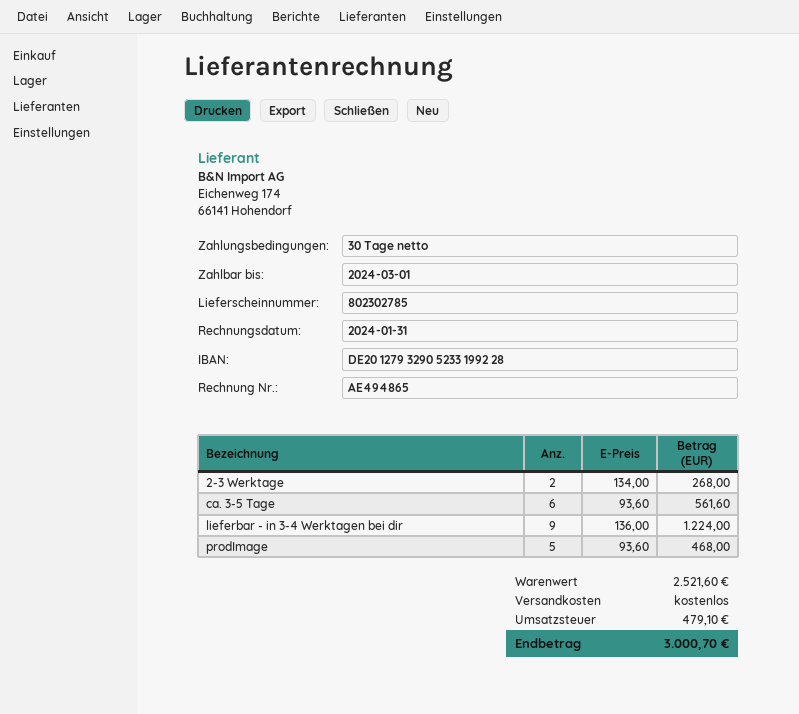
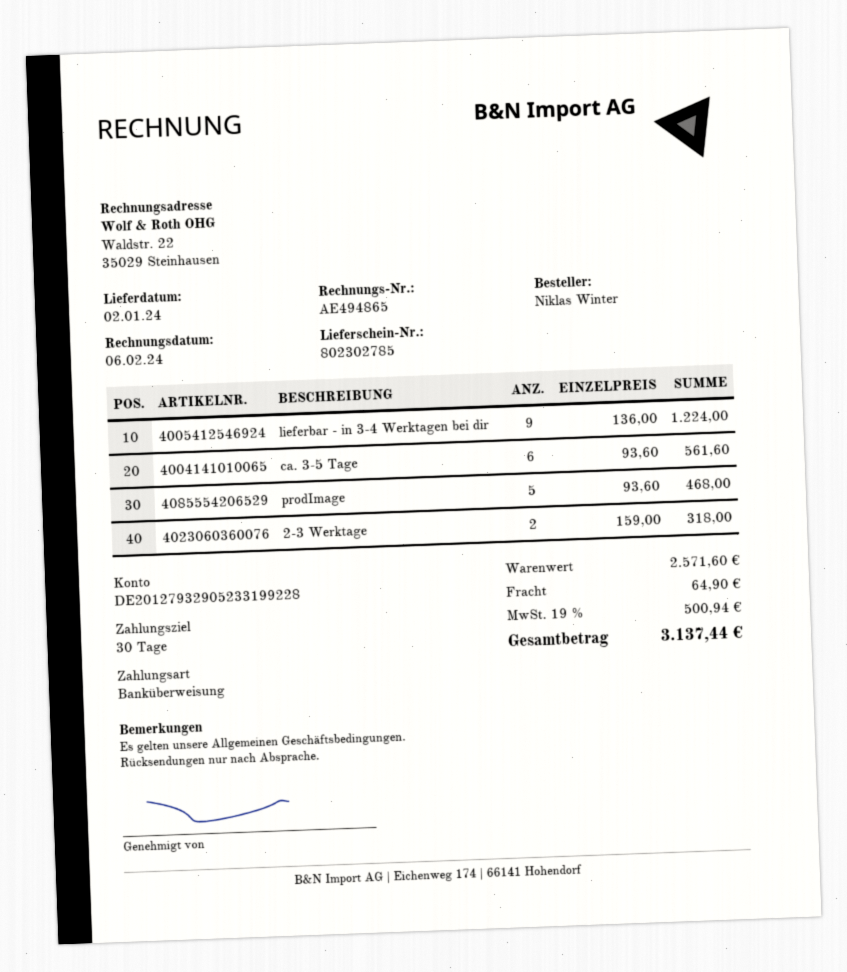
invoice date: 2024-01-31 -> 2024-02-06
2-3 Werktage: 2 x 134.00 = 268.00 -> 2 x 159.00 = 318.00
subtotal: 2521.60 -> 2571.60
shipping: 0.00 -> 64.90
tax: 479.10 -> 500.94
total: 3000.70 -> 3137.44

